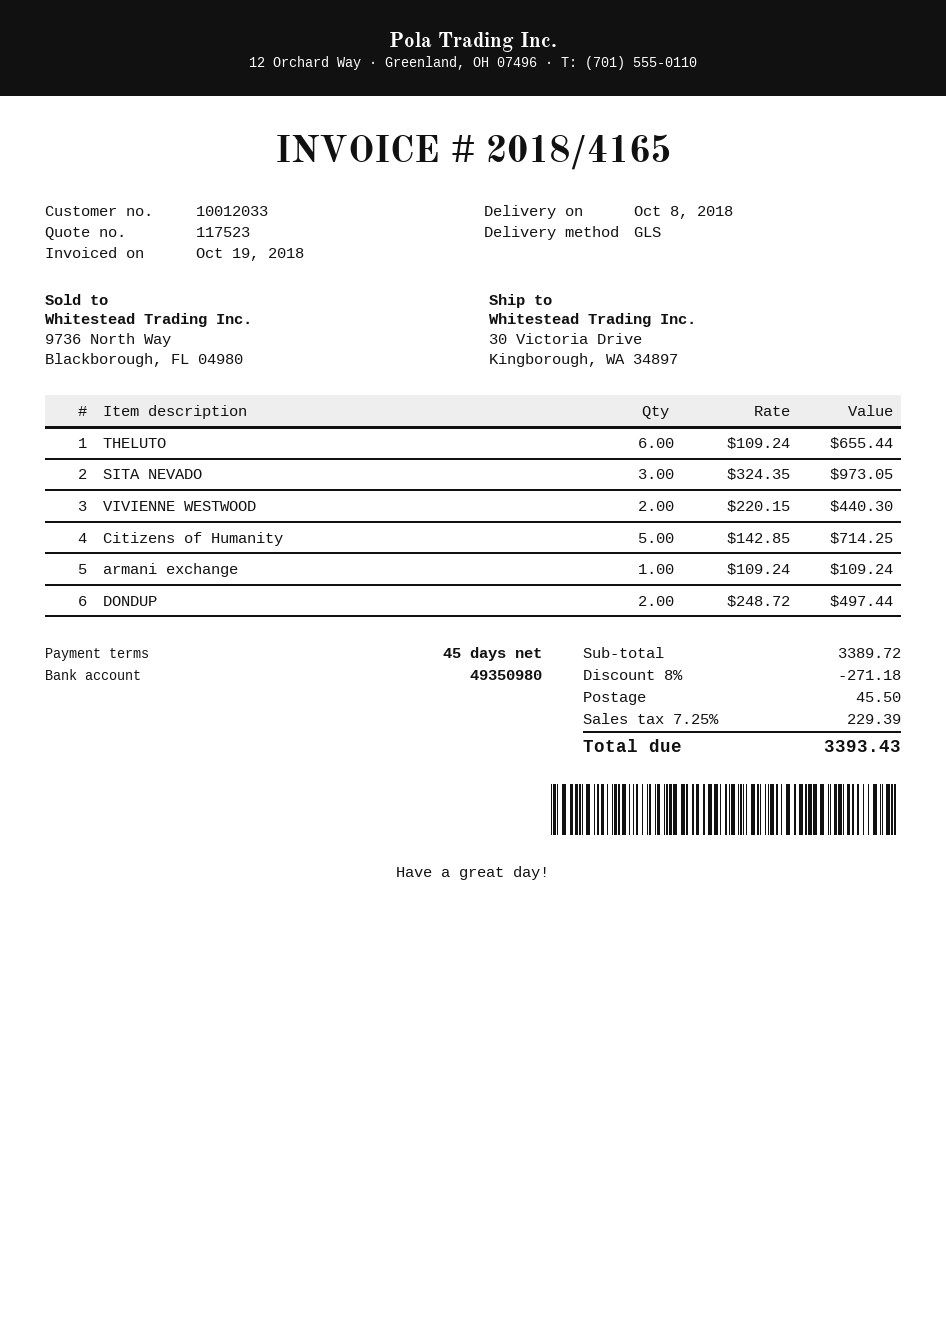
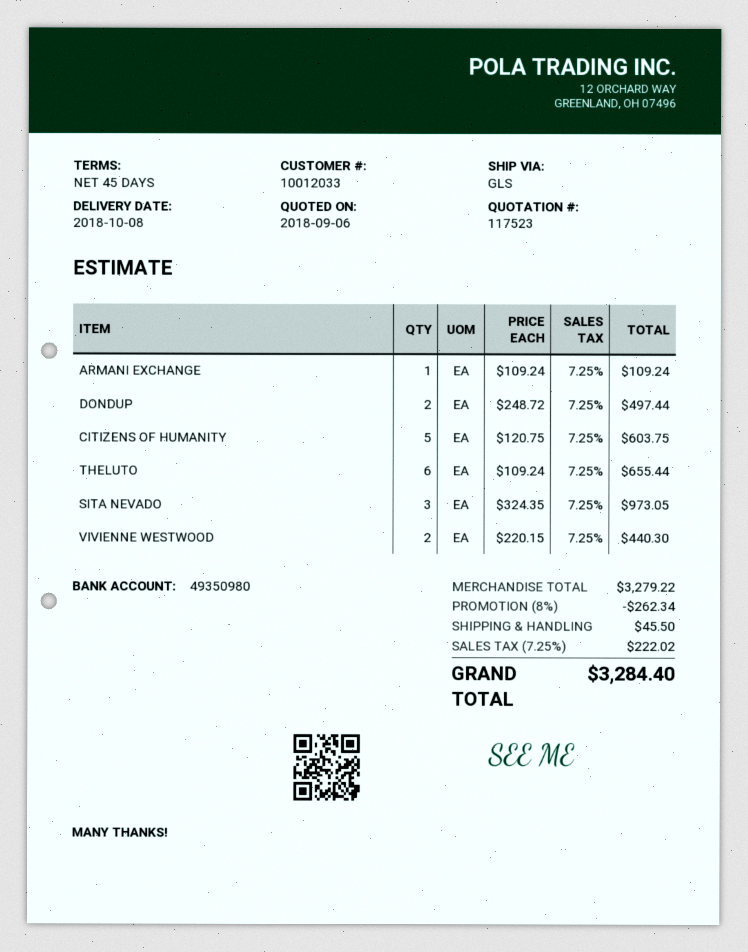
Citizens of Humanity: 5 x 142.85 = 714.25 -> 5 x 120.75 = 603.75
subtotal: 3389.72 -> 3279.22
discount: 8% = 271.18 -> 8% = 262.34
tax: 7.25% = 229.39 -> 7.25% = 222.02
total: 3393.43 -> 3284.40

